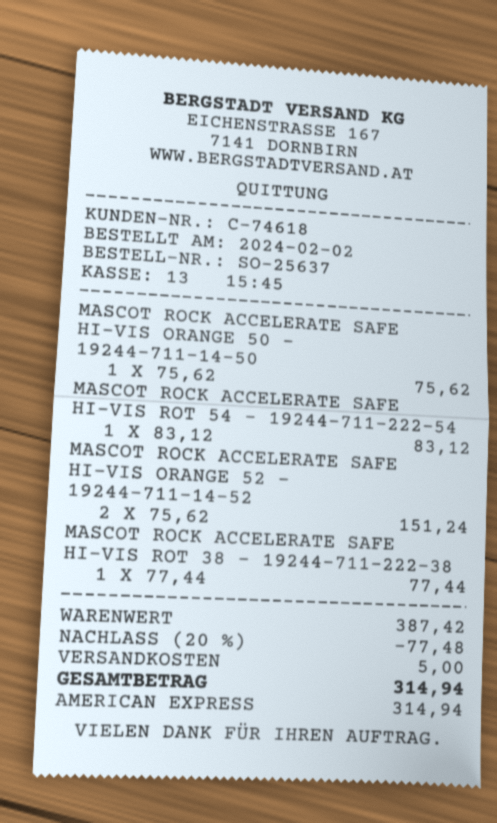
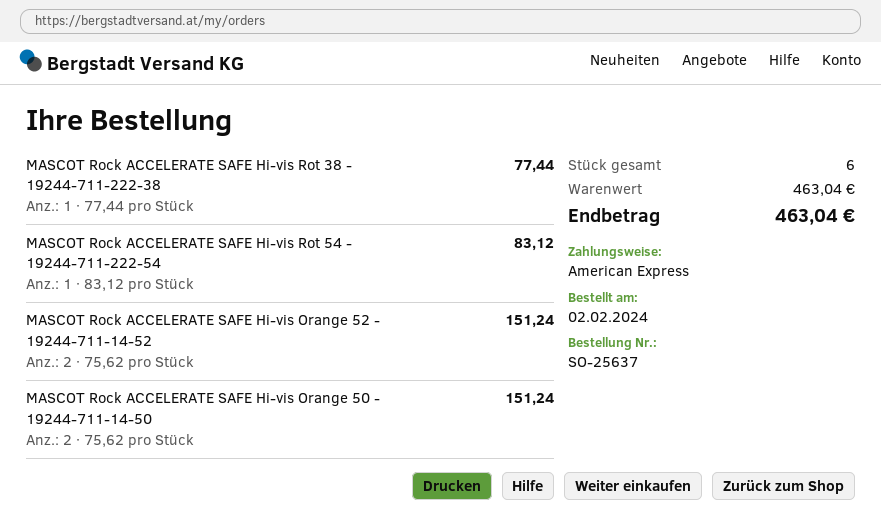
MASCOT ROCK ACCELERATE SAFE HI-VIS ORANGE 50 - 19244-711-14-50: 1 x 75.62 = 75.62 -> 2 x 75.62 = 151.24
subtotal: 387.42 -> 463.04
discount: 20% = 77.48 -> none
shipping: 5.00 -> none
total: 314.94 -> 463.04

